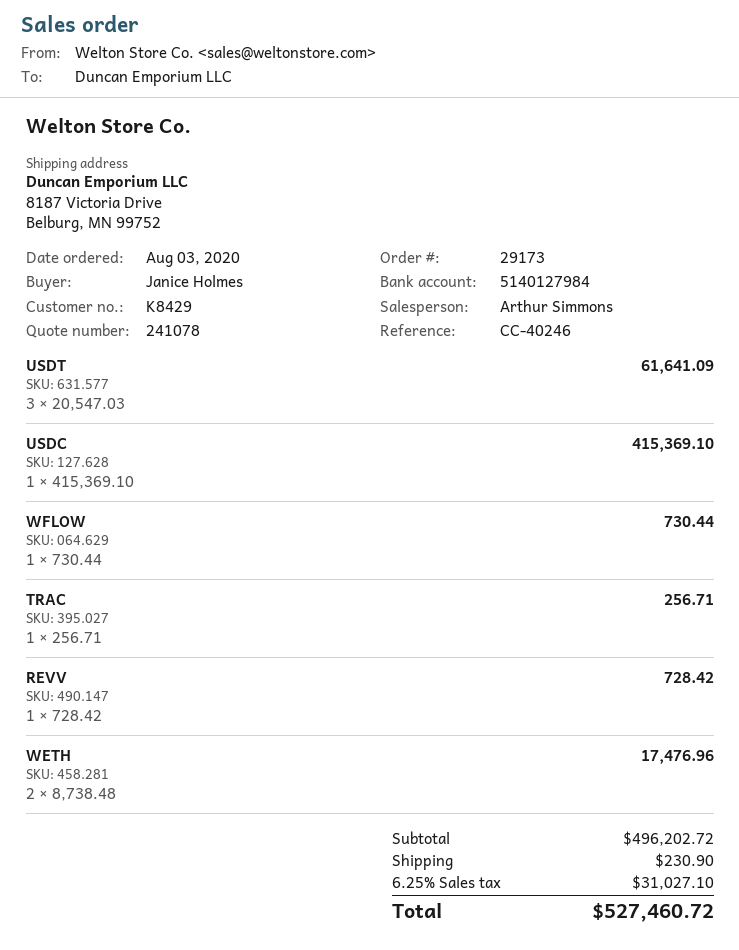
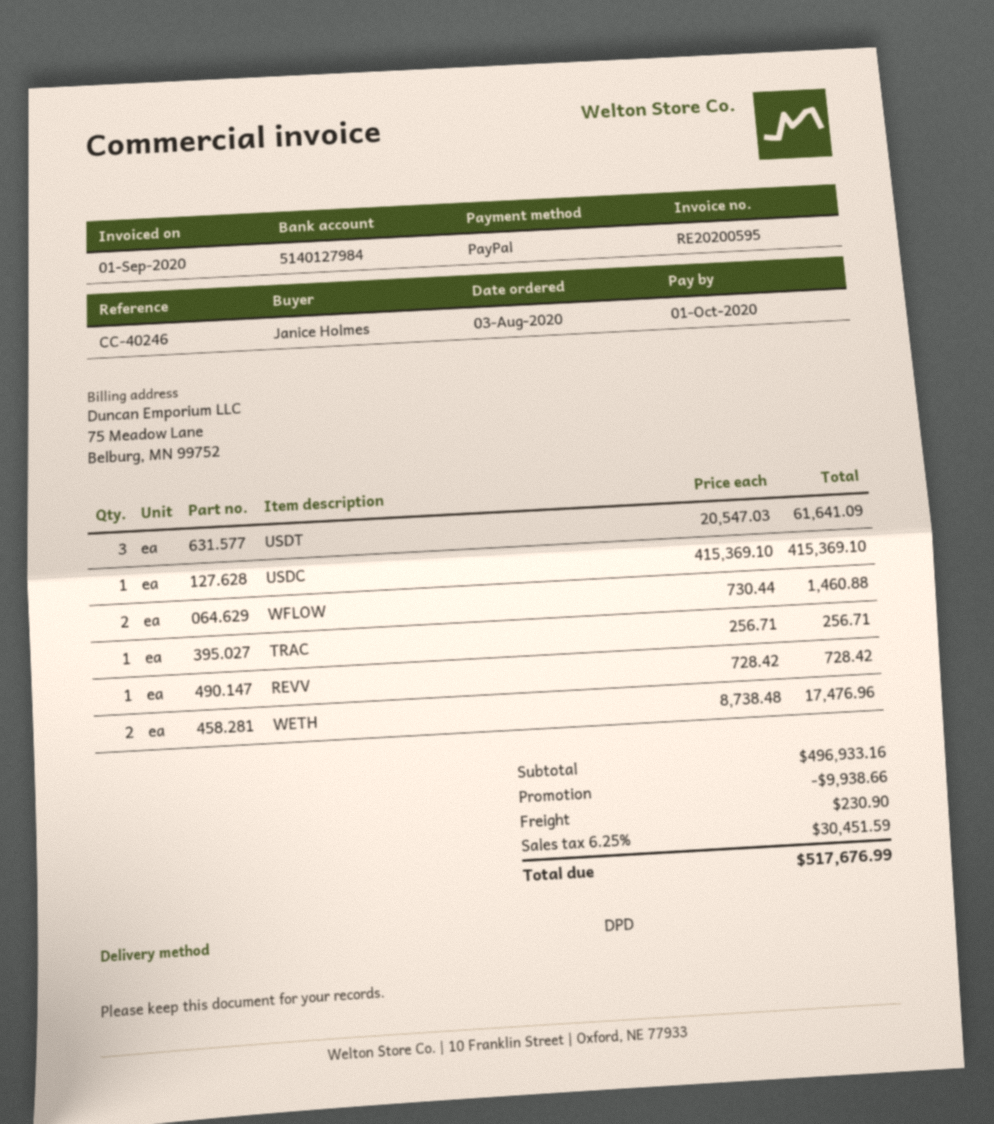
WFLOW: 1 x 730.44 = 730.44 -> 2 x 730.44 = 1460.88
subtotal: 496202.72 -> 496933.16
discount: none -> 9938.66
tax: 6.25% = 31027.10 -> 6.25% = 30451.59
total: 527460.72 -> 517676.99

